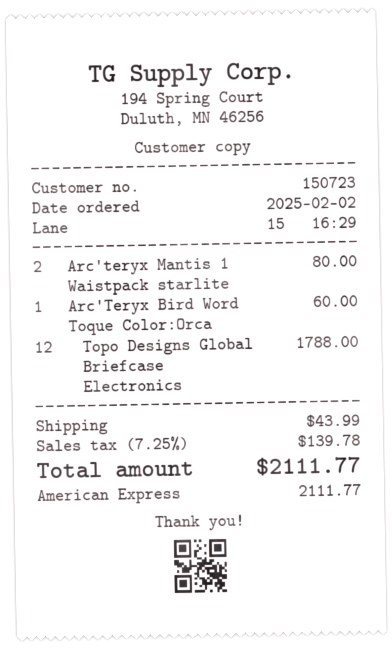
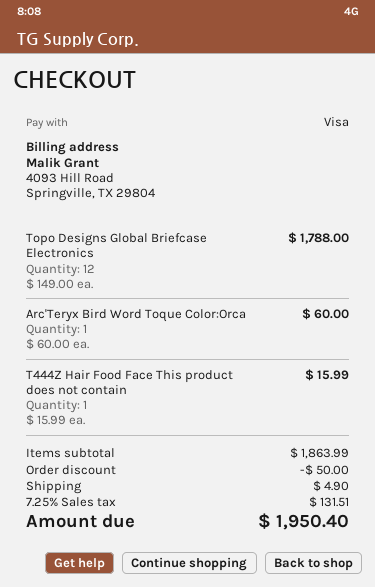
payment method: American Express -> Visa
Arc'teryx Mantis 1 Waistpack starlite: 2 for 80.00 -> none
T444Z Hair Food Face This product does not contain: none -> 1 for 15.99
discount: none -> 50.00
shipping: 43.99 -> 4.90
tax: 7.25% = 139.78 -> 7.25% = 131.51
total: 2111.77 -> 1950.40

